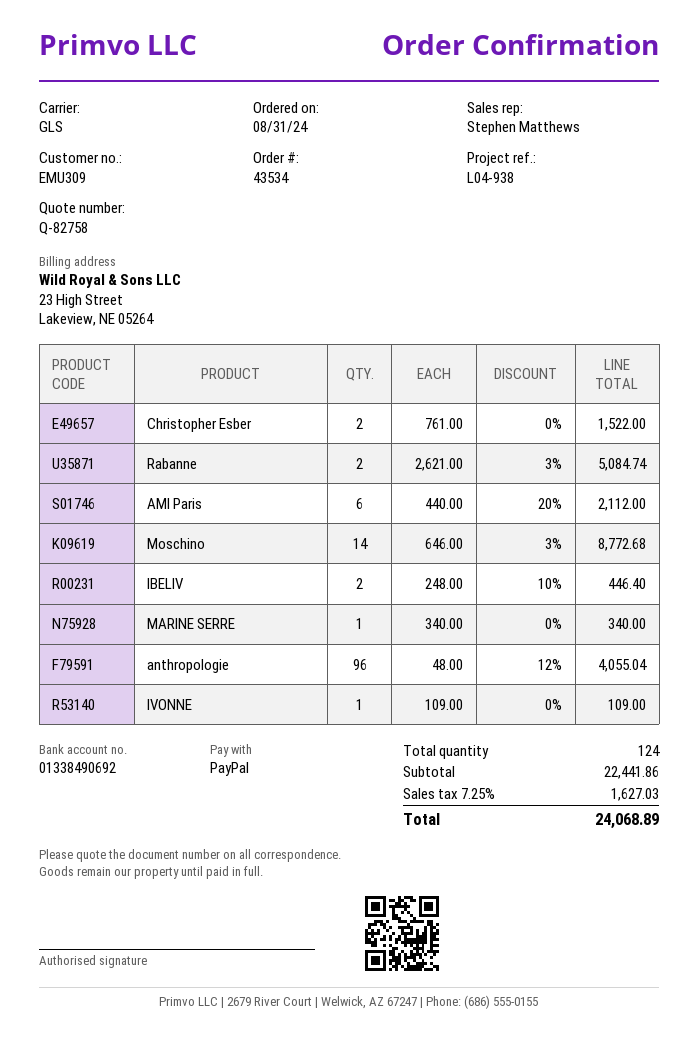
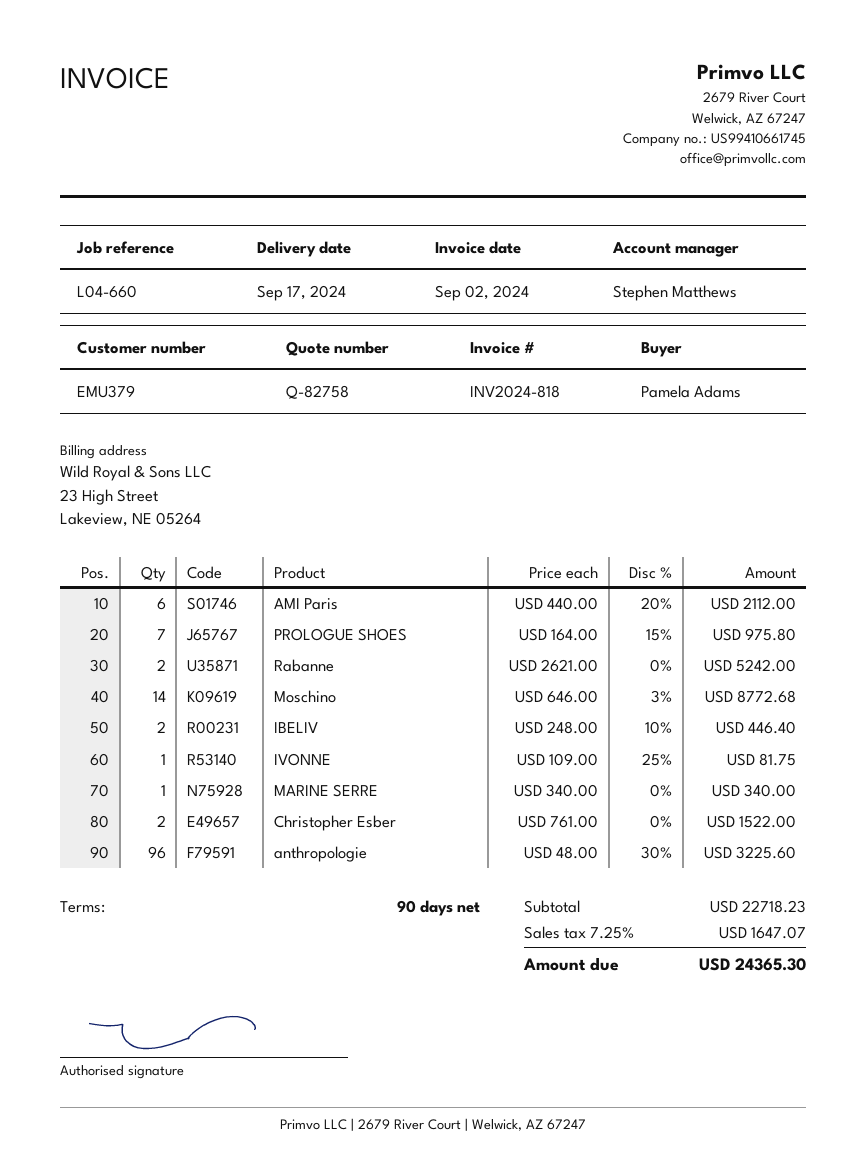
customer number: EMU309 -> EMU379
reference: L04-938 -> L04-660
Rabanne: 2 x 2621.00 - 3% = 5084.74 -> 2 x 2621.00 = 5242.00
anthropologie: 96 x 48.00 - 12% = 4055.04 -> 96 x 48.00 - 30% = 3225.60
IVONNE: 1 x 109.00 = 109.00 -> 1 x 109.00 - 25% = 81.75
PROLOGUE SHOES: none -> 7 x 164.00 - 15% = 975.80
subtotal: 22441.86 -> 22718.23
tax: 7.25% = 1627.03 -> 7.25% = 1647.07
total: 24068.89 -> 24365.30

